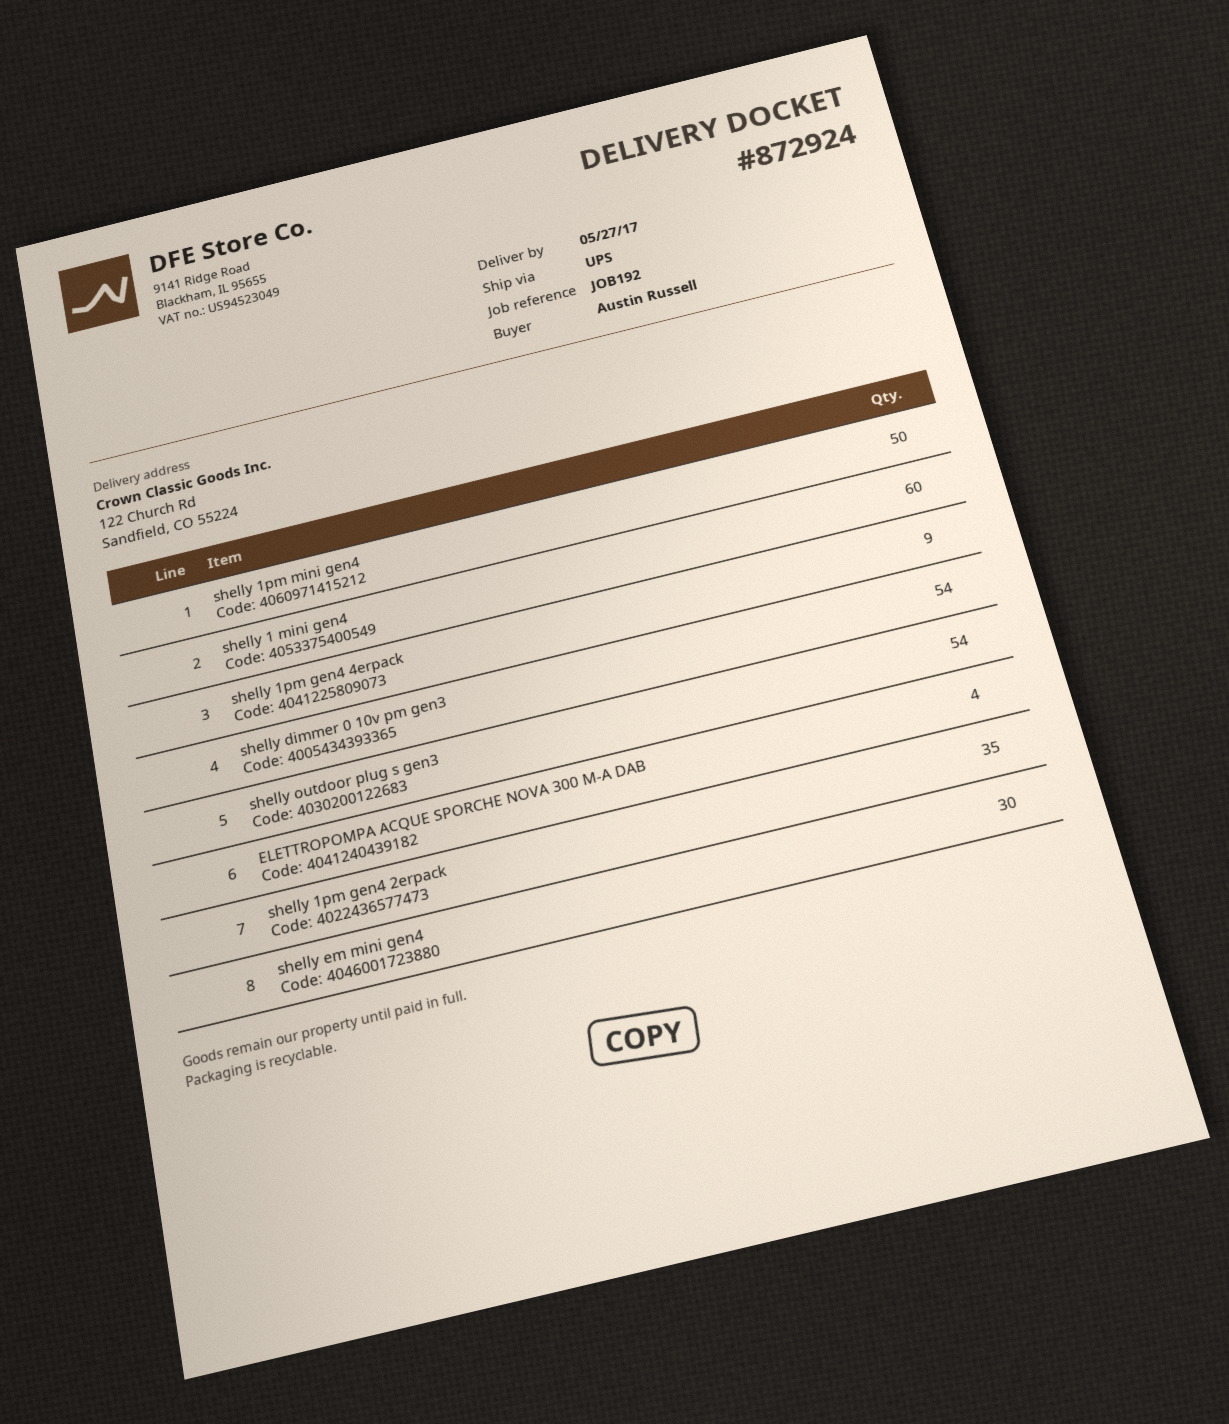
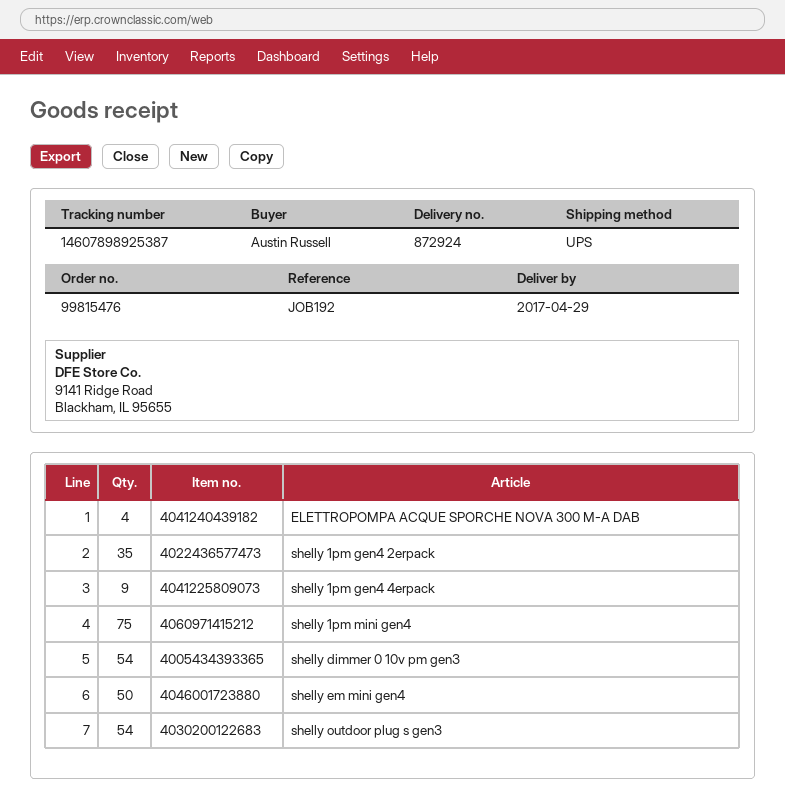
delivery date: 2017-05-27 -> 2017-04-29
shelly 1pm mini gen4: 50 -> 75
shelly 1 mini gen4: 60 -> none
shelly em mini gen4: 30 -> 50

